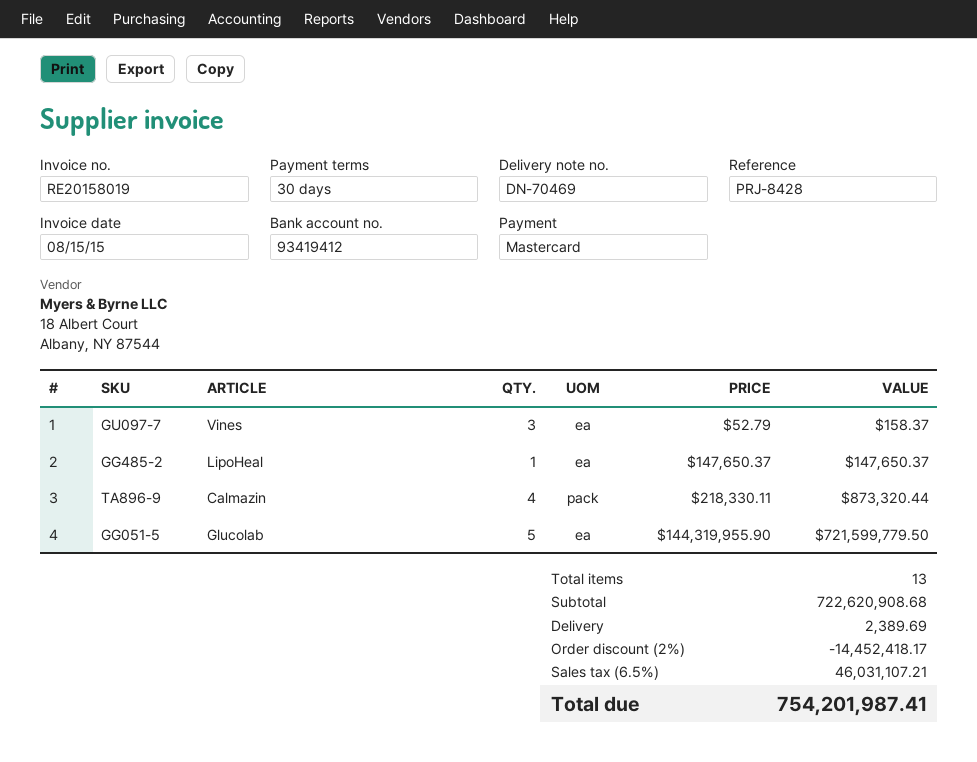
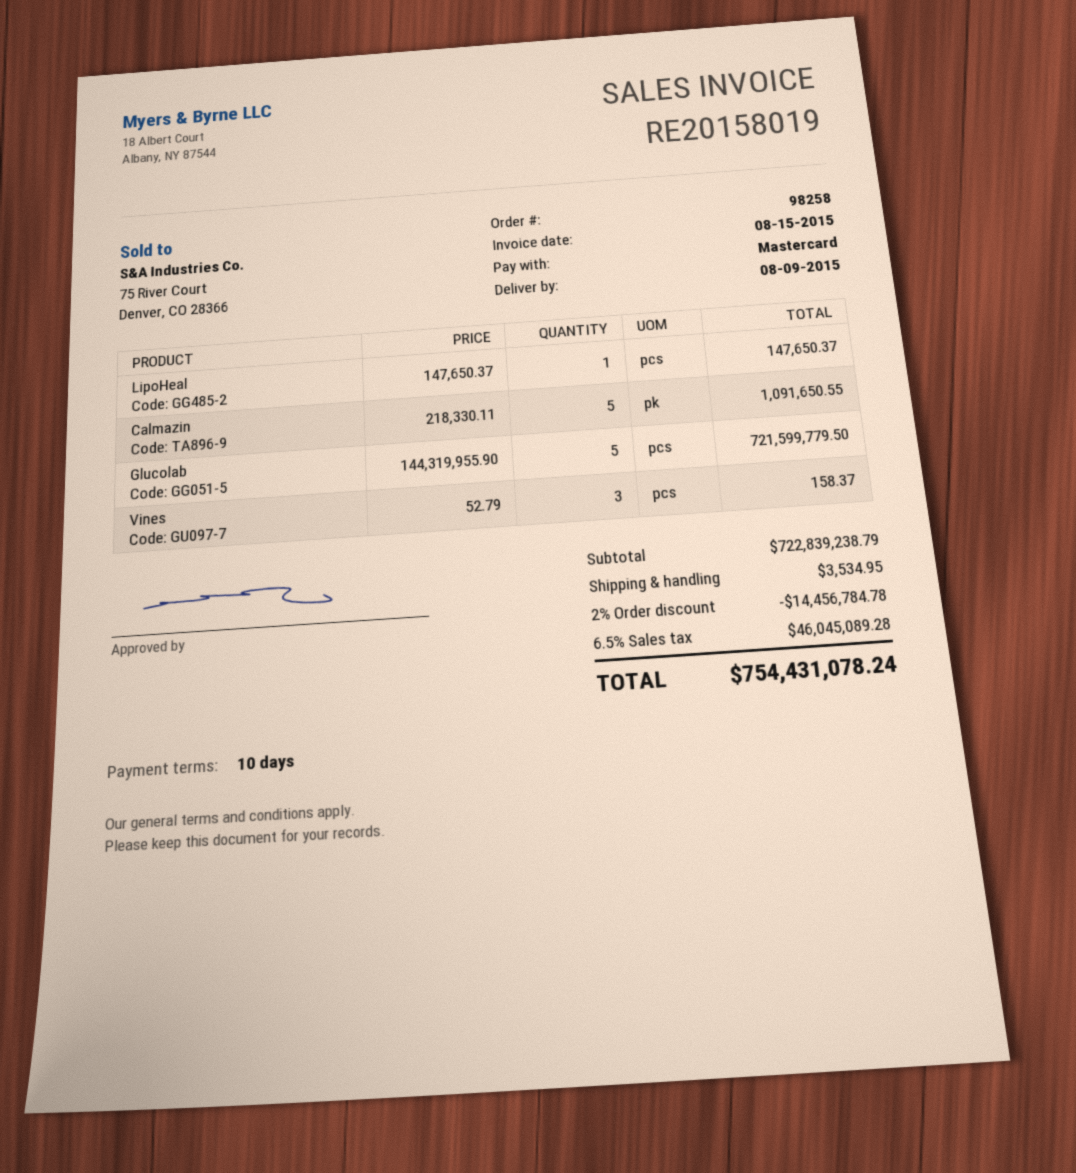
payment terms: 30 days -> 10 days
Calmazin: 4 x 218330.11 = 873320.44 -> 5 x 218330.11 = 1091650.55
subtotal: 722620908.68 -> 722839238.79
discount: 2% = 14452418.17 -> 2% = 14456784.78
shipping: 2389.69 -> 3534.95
tax: 6.5% = 46031107.21 -> 6.5% = 46045089.28
total: 754201987.41 -> 754431078.24

